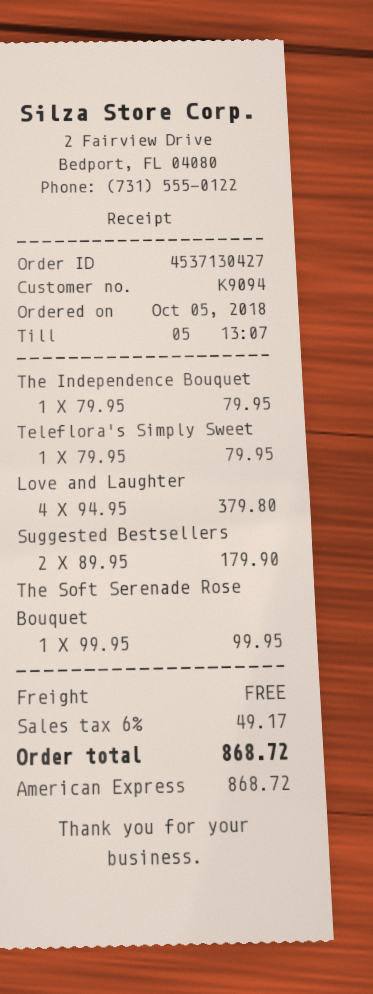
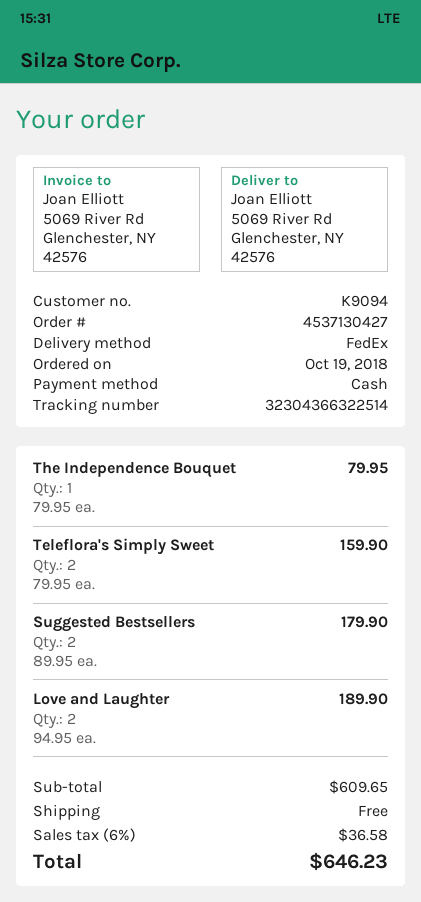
order date: 2018-10-05 -> 2018-10-19
payment method: American Express -> cash
Teleflora's Simply Sweet: 1 x 79.95 = 79.95 -> 2 x 79.95 = 159.90
Love and Laughter: 4 x 94.95 = 379.80 -> 2 x 94.95 = 189.90
The Soft Serenade Rose Bouquet: 1 x 99.95 = 99.95 -> none
tax: 6% = 49.17 -> 6% = 36.58
total: 868.72 -> 646.23

